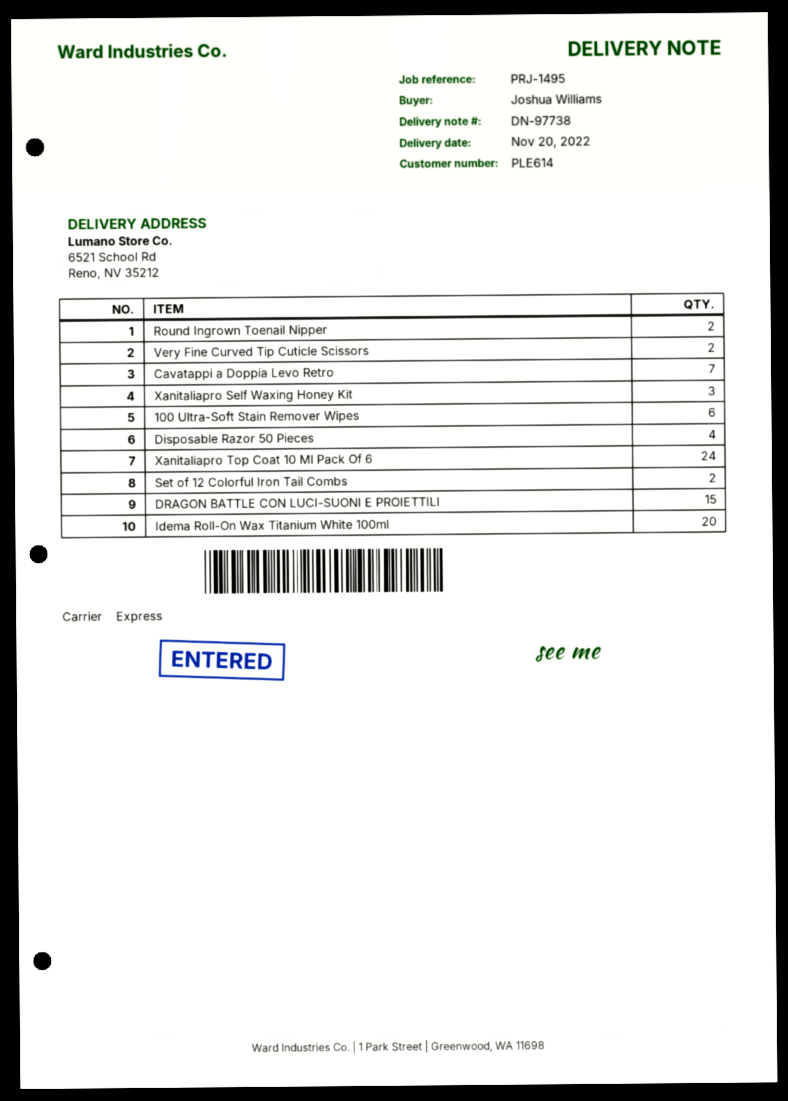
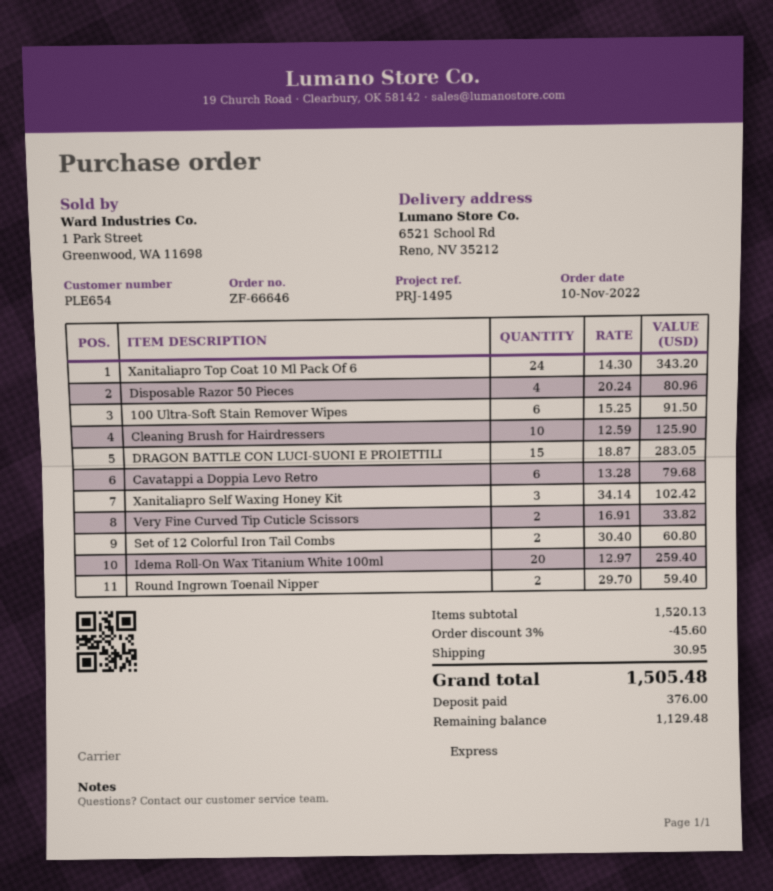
customer number: PLE614 -> PLE654
Cavatappi a Doppia Levo Retro: 7 -> 6
Cleaning Brush for Hairdressers: none -> 10

